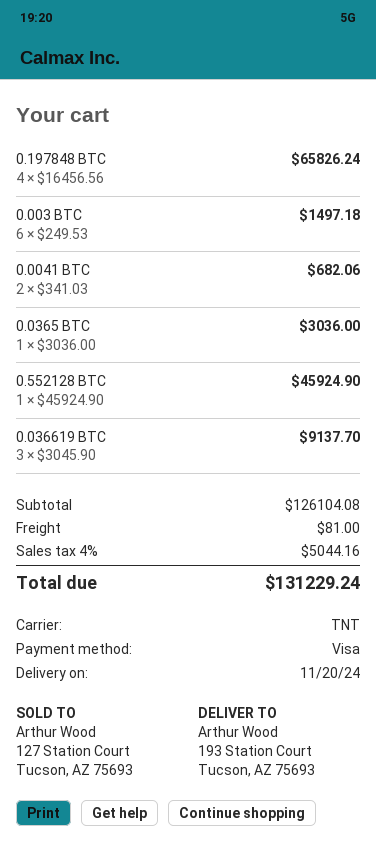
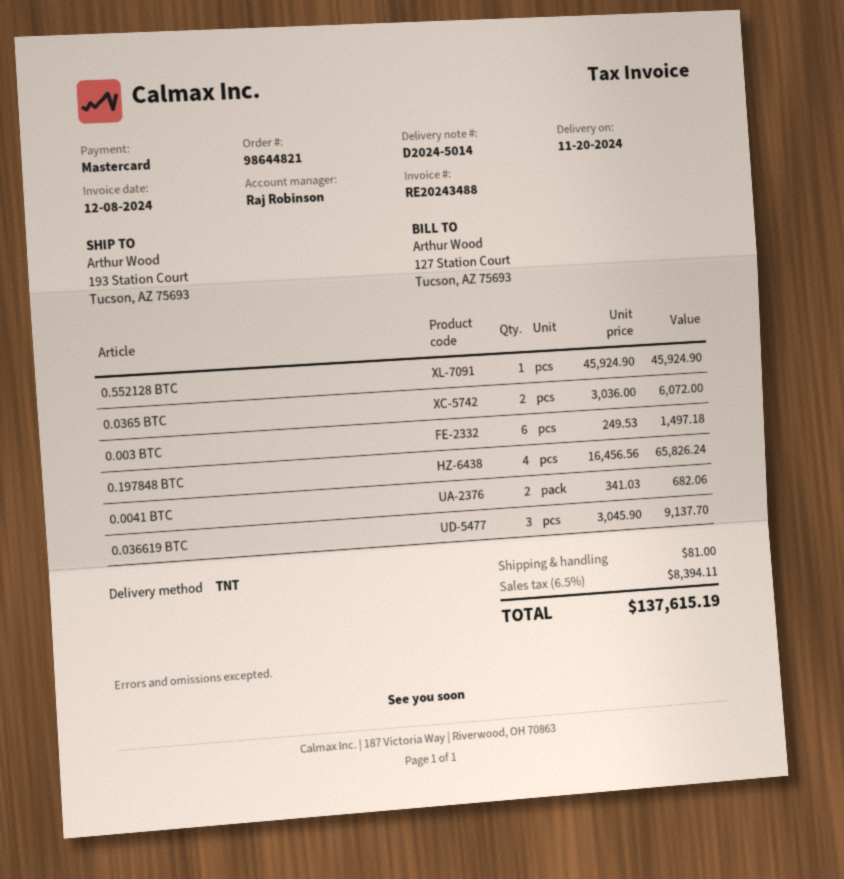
payment method: Visa -> Mastercard
0.0365 BTC: 1 x 3036.00 = 3036.00 -> 2 x 3036.00 = 6072.00
tax: 4% = 5044.16 -> 6.5% = 8394.11
total: 131229.24 -> 137615.19

